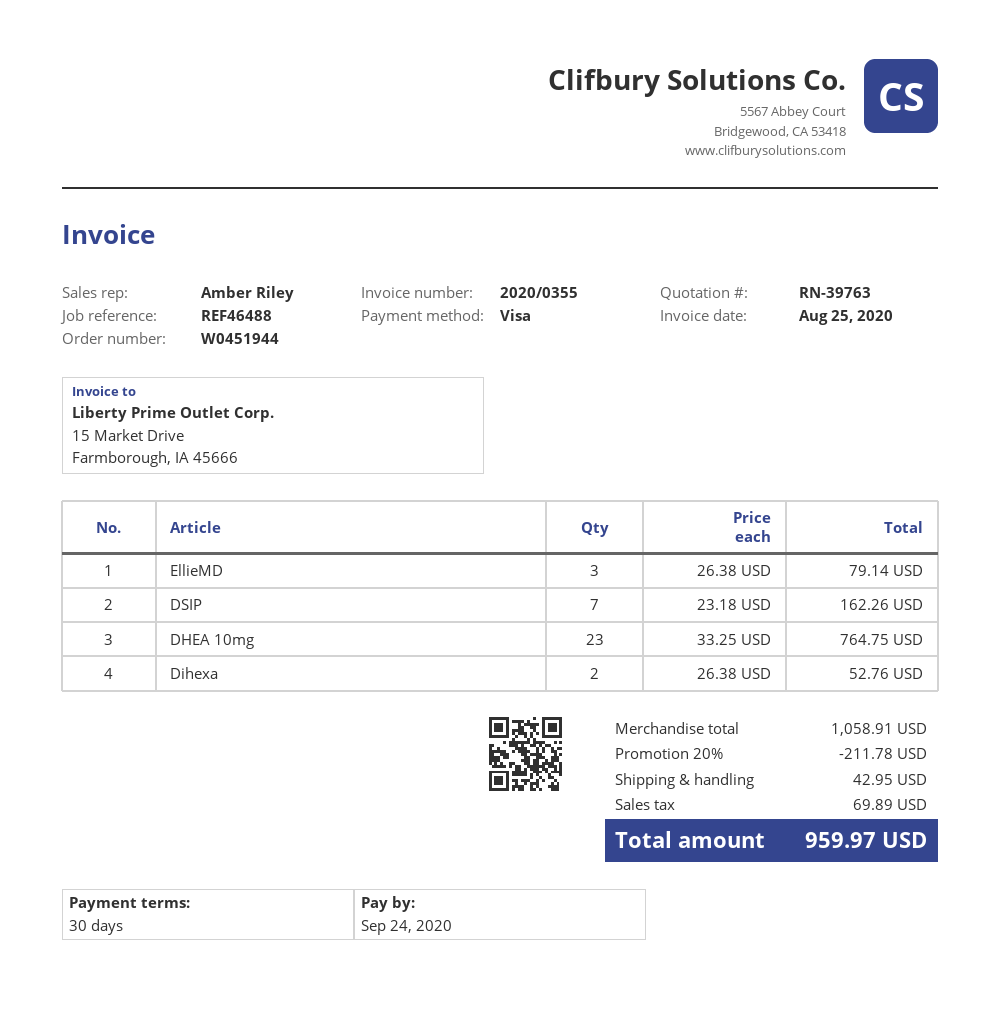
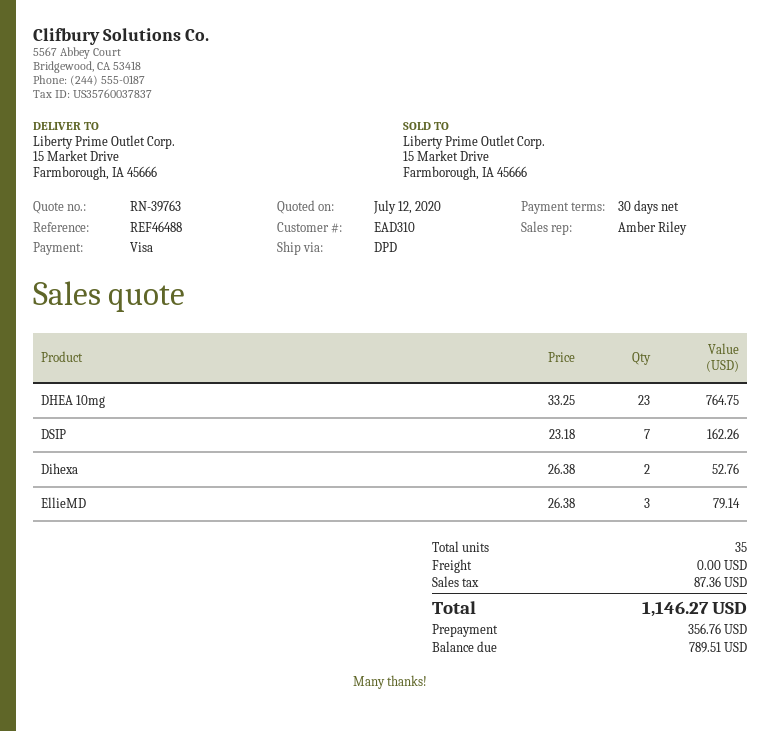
discount: 20% = 211.78 -> none
shipping: 42.95 -> 0.00
tax: 69.89 -> 87.36
total: 959.97 -> 1146.27

